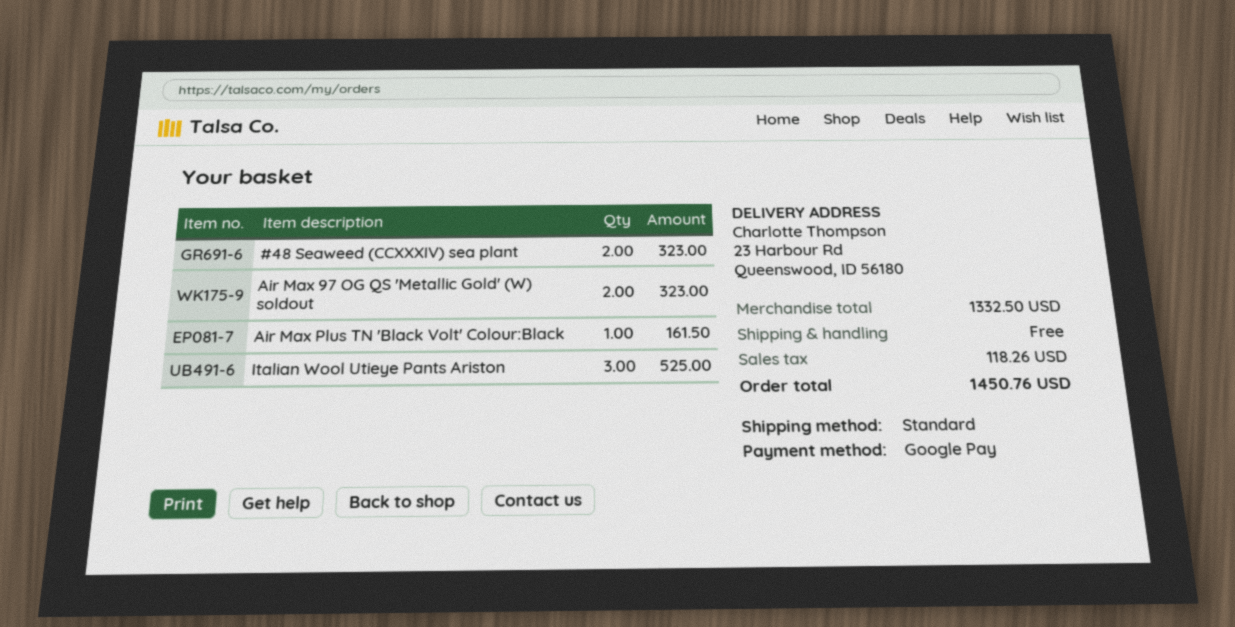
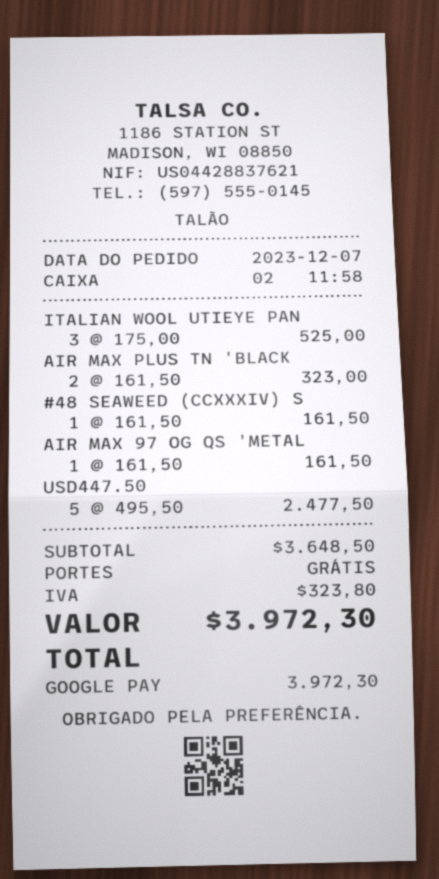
#48 Seaweed (CCXXXIV) sea plant: 2 for 323.00 -> 1 for 161.50
Air Max 97 OG QS 'Metallic Gold' (W) soldout: 2 for 323.00 -> 1 for 161.50
Air Max Plus TN 'Black Volt' Colour:Black: 1 for 161.50 -> 2 for 323.00
USD447.50: none -> 5 for 2477.50
subtotal: 1332.50 -> 3648.50
tax: 118.26 -> 323.80
total: 1450.76 -> 3972.30

